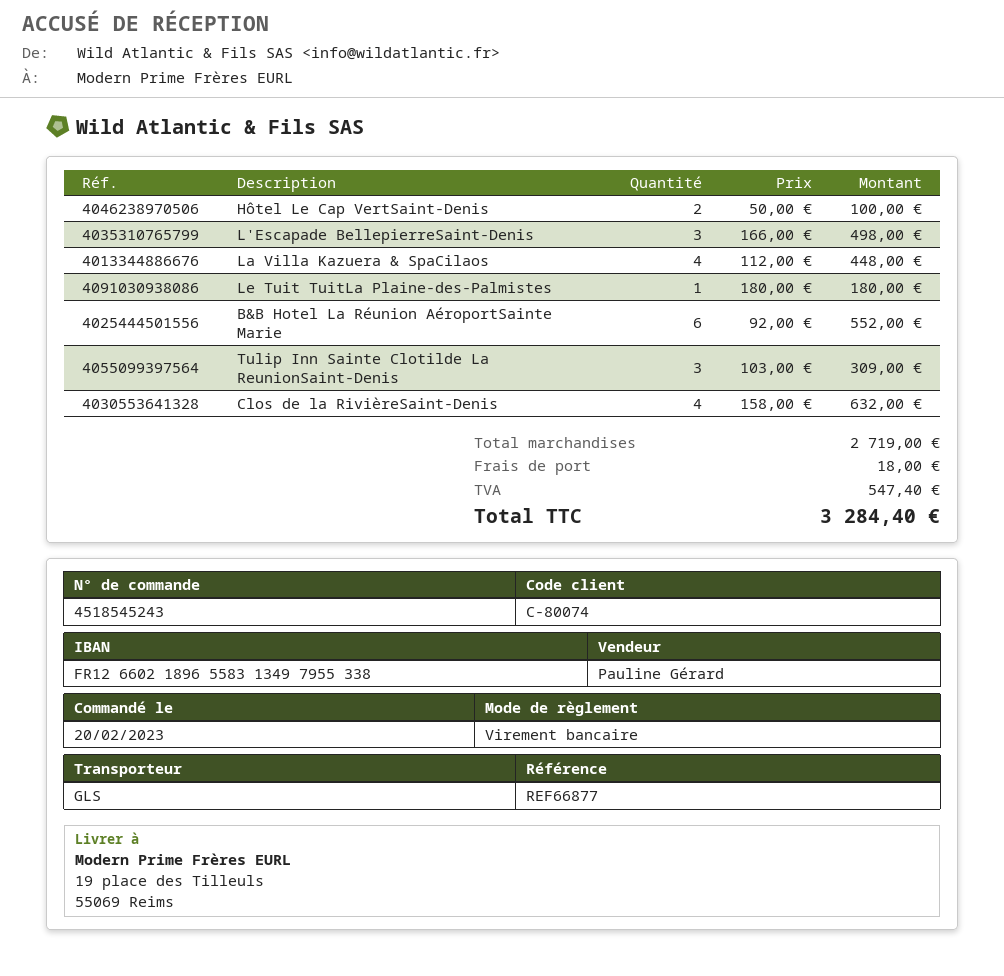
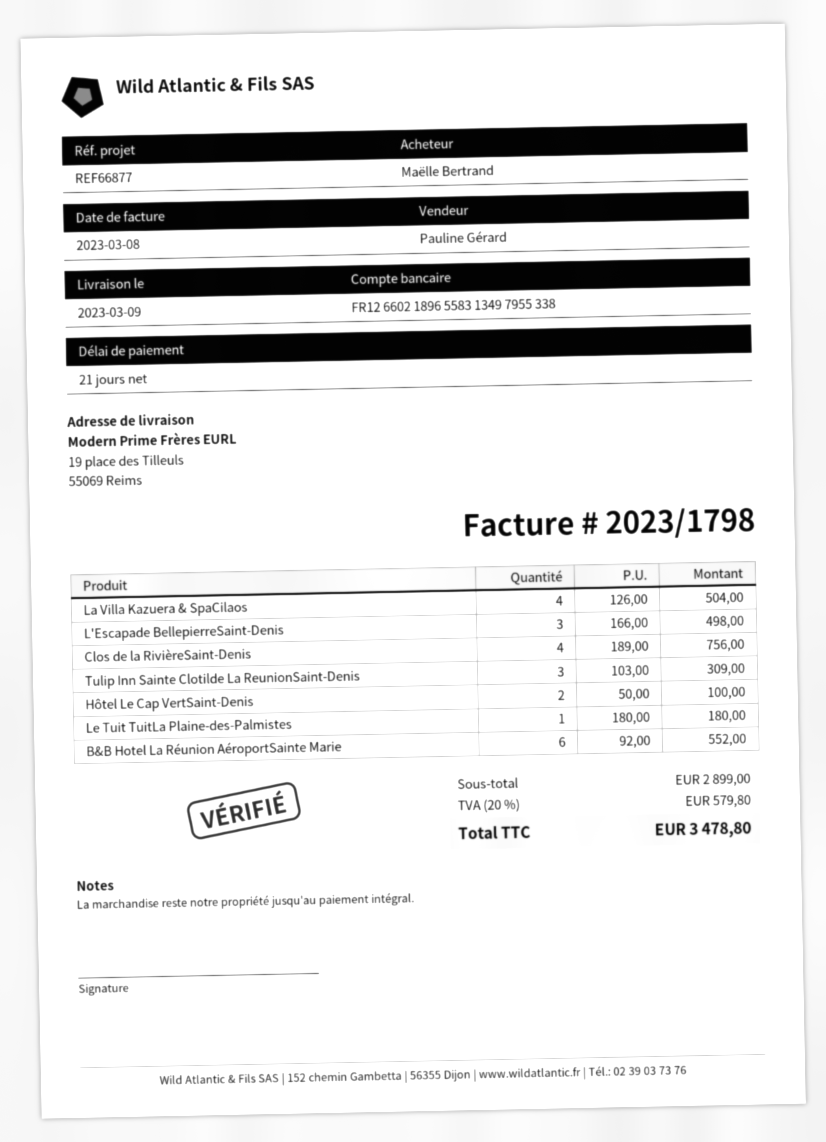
La Villa Kazuera & SpaCilaos: 4 x 112.00 = 448.00 -> 4 x 126.00 = 504.00
Clos de la RivièreSaint-Denis: 4 x 158.00 = 632.00 -> 4 x 189.00 = 756.00
subtotal: 2719.00 -> 2899.00
shipping: 18.00 -> none
tax: 547.40 -> 579.80
total: 3284.40 -> 3478.80

